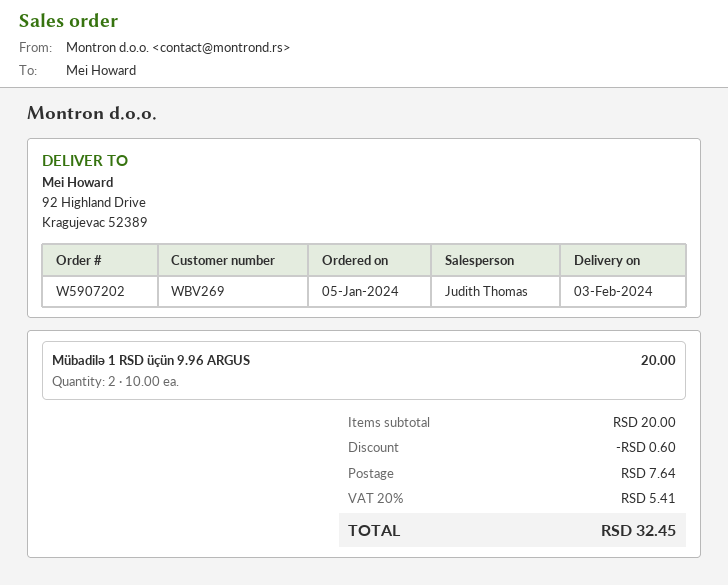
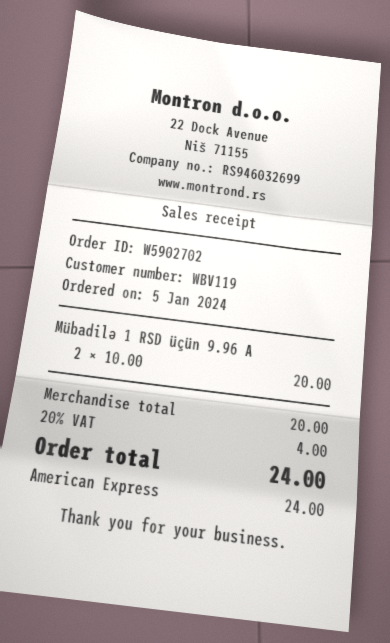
order number: W5907202 -> W5902702
customer number: WBV269 -> WBV119
discount: 0.60 -> none
shipping: 7.64 -> none
tax: 20% = 5.41 -> 20% = 4.00
total: 32.45 -> 24.00

